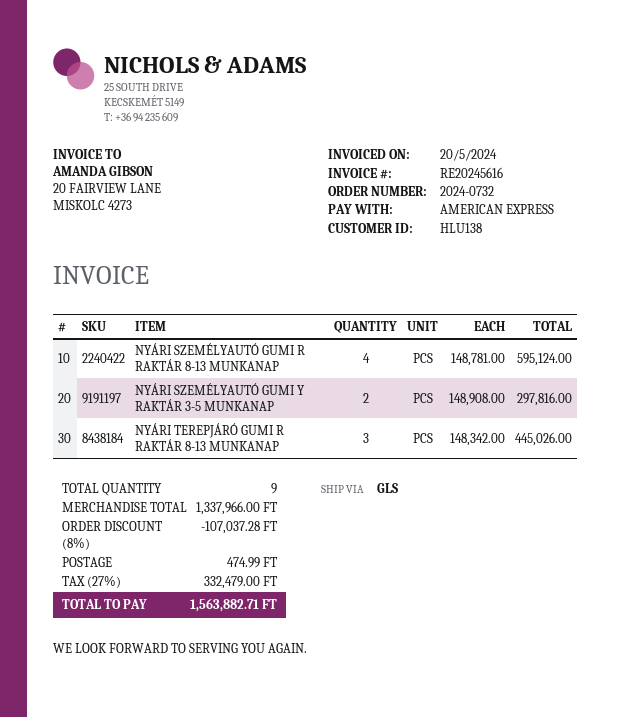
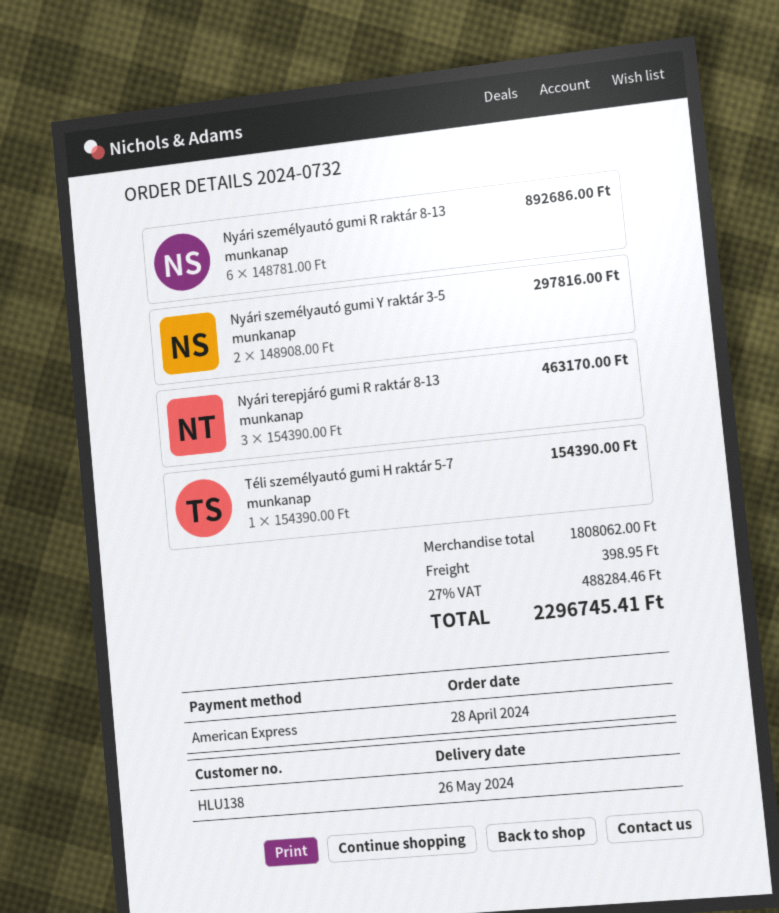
NYÁRI SZEMÉLYAUTÓ GUMI R RAKTÁR 8-13 MUNKANAP: 4 x 148781.00 = 595124.00 -> 6 x 148781.00 = 892686.00
NYÁRI TEREPJÁRÓ GUMI R RAKTÁR 8-13 MUNKANAP: 3 x 148342.00 = 445026.00 -> 3 x 154390.00 = 463170.00
Téli személyautó gumi H raktár 5-7 munkanap: none -> 1 x 154390.00 = 154390.00
subtotal: 1337966.00 -> 1808062.00
discount: 8% = 107037.28 -> none
shipping: 474.99 -> 398.95
tax: 27% = 332479.00 -> 27% = 488284.46
total: 1563882.71 -> 2296745.41

